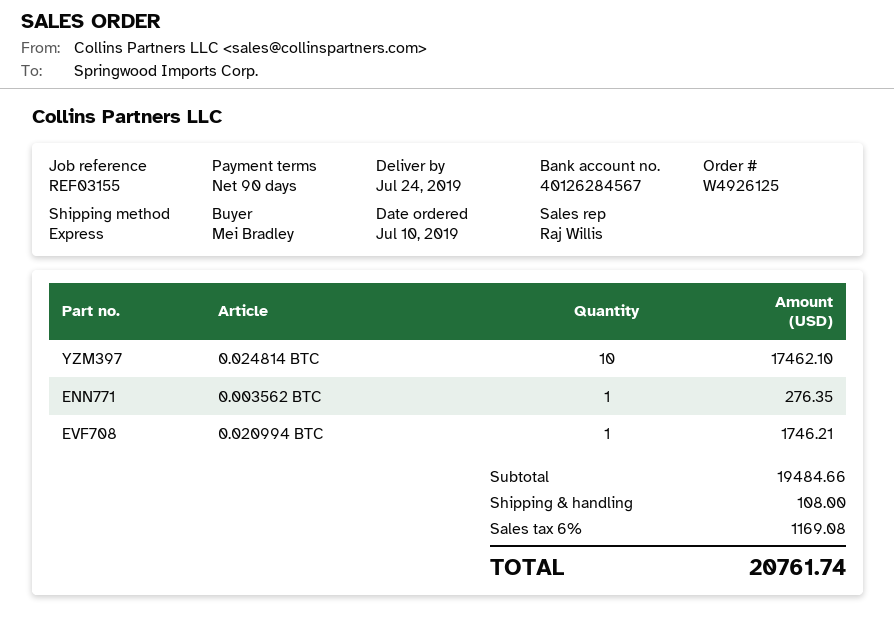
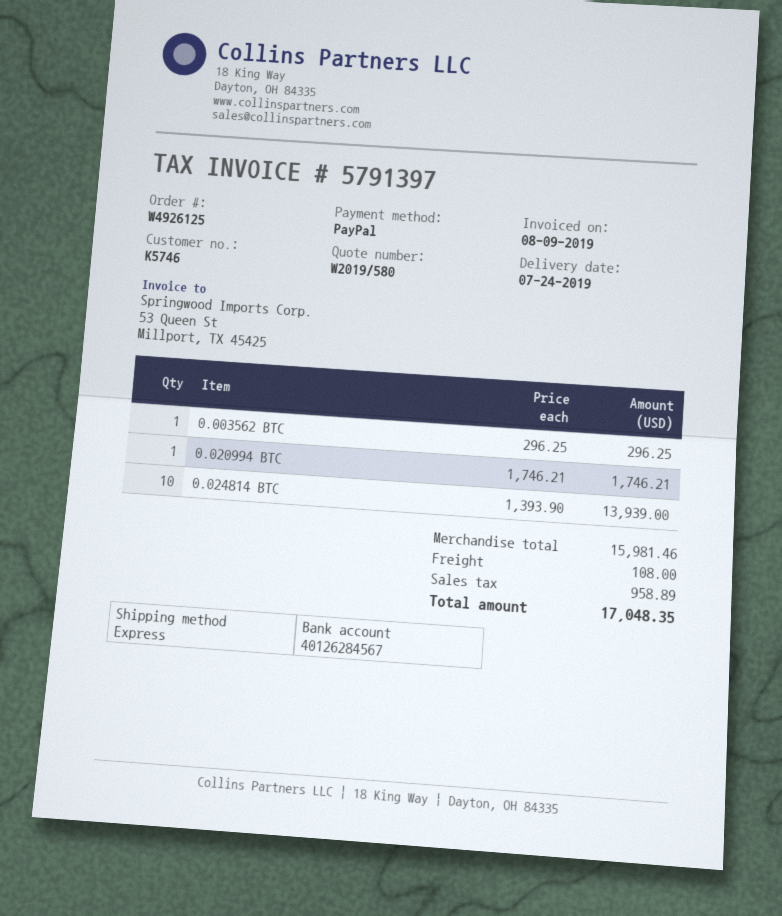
0.024814 BTC: 10 for 17462.10 -> 10 for 13939.00
0.003562 BTC: 1 for 276.35 -> 1 for 296.25
subtotal: 19484.66 -> 15981.46
tax: 1169.08 -> 958.89
total: 20761.74 -> 17048.35

